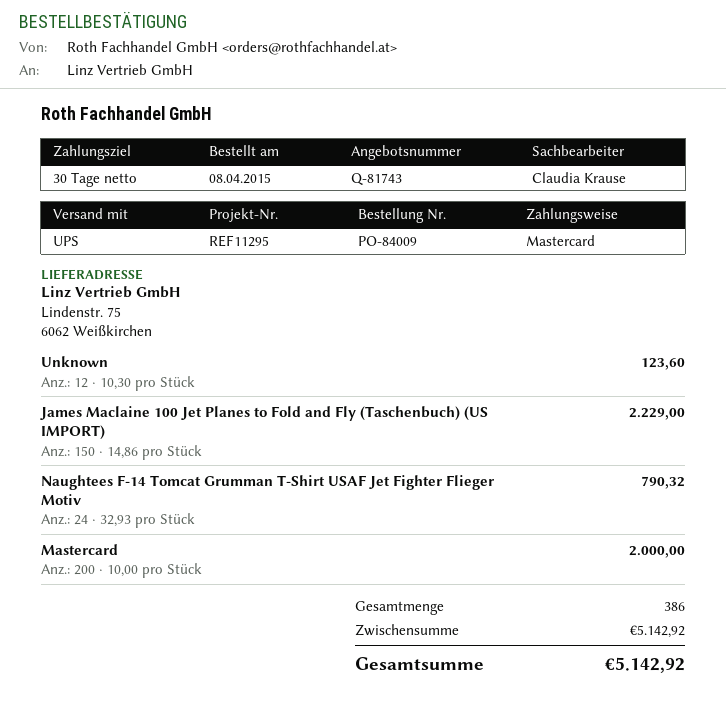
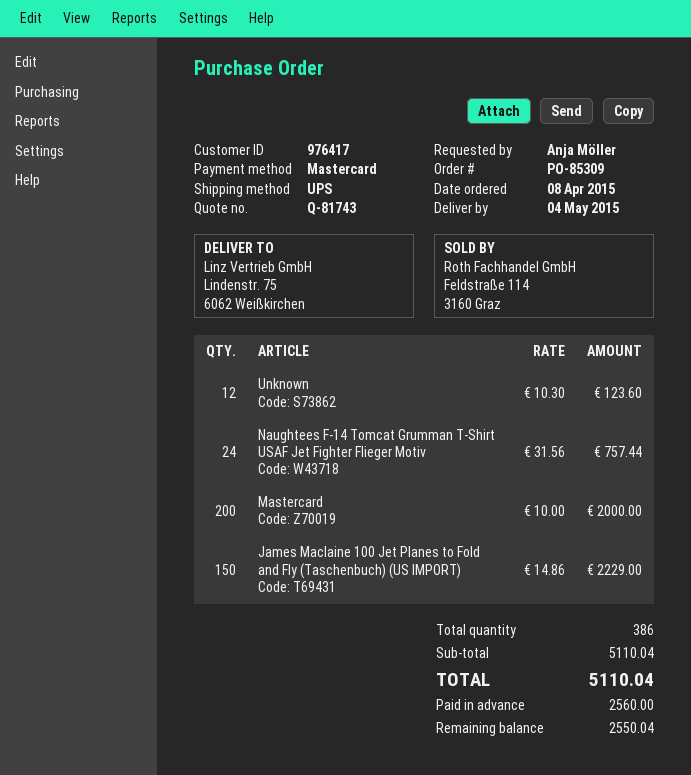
order number: PO-84009 -> PO-85309
Naughtees F-14 Tomcat Grumman T-Shirt USAF Jet Fighter Flieger Motiv: 24 x 32.93 = 790.32 -> 24 x 31.56 = 757.44
subtotal: 5142.92 -> 5110.04
total: 5142.92 -> 5110.04

